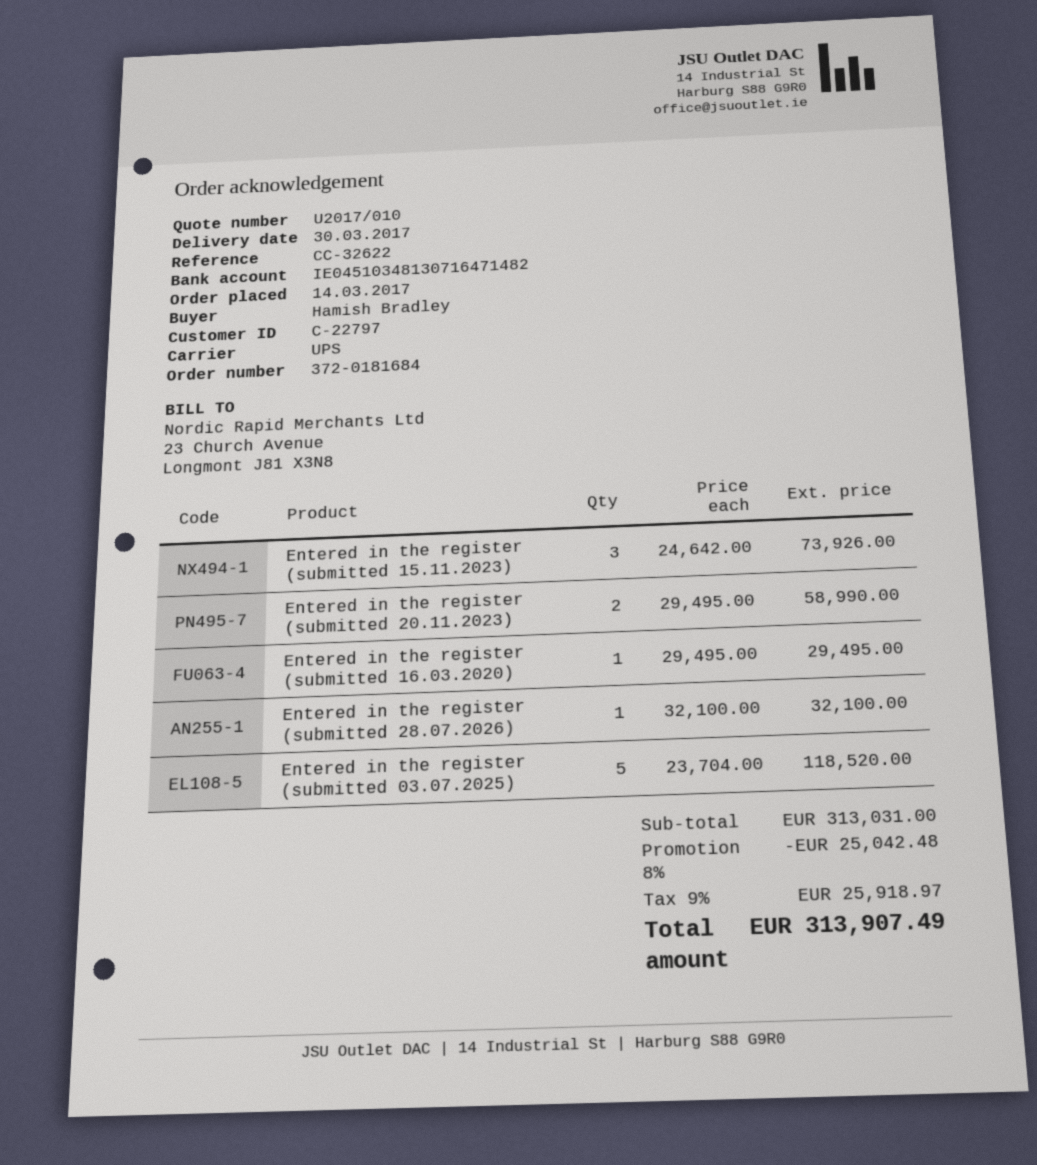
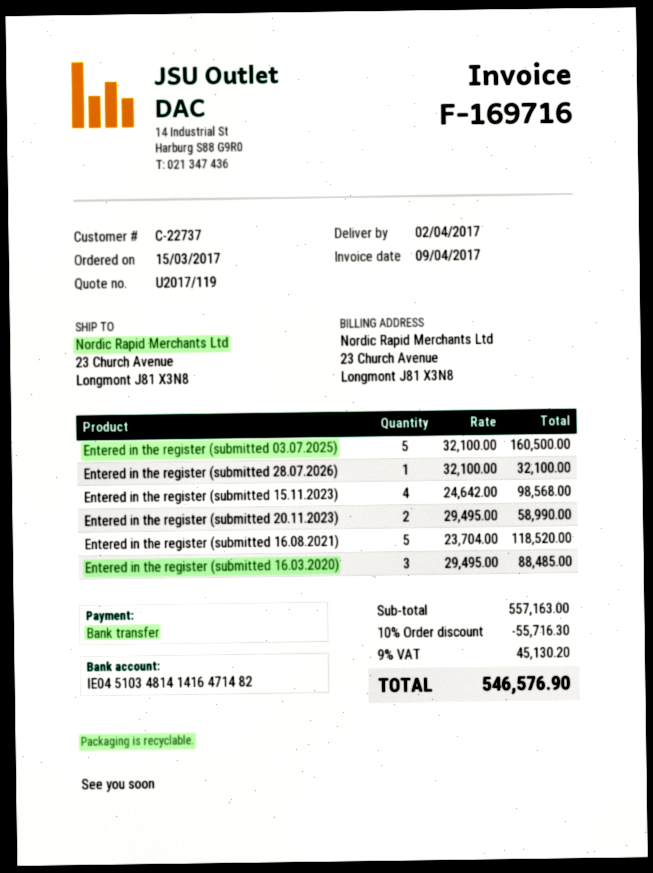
quote number: U2017/010 -> U2017/119
order date: 2017-03-14 -> 2017-03-15
delivery date: 2017-03-30 -> 2017-04-02
customer number: C-22797 -> C-22737
bank account: IE04510348130716471482 -> IE04510348141416471482
Entered in the register (submitted 15.11.2023): 3 x 24642.00 = 73926.00 -> 4 x 24642.00 = 98568.00
Entered in the register (submitted 16.03.2020): 1 x 29495.00 = 29495.00 -> 3 x 29495.00 = 88485.00
Entered in the register (submitted 03.07.2025): 5 x 23704.00 = 118520.00 -> 5 x 32100.00 = 160500.00
Entered in the register (submitted 16.08.2021): none -> 5 x 23704.00 = 118520.00
subtotal: 313031.00 -> 557163.00
discount: 8% = 25042.48 -> 10% = 55716.30
tax: 9% = 25918.97 -> 9% = 45130.20
total: 313907.49 -> 546576.90

